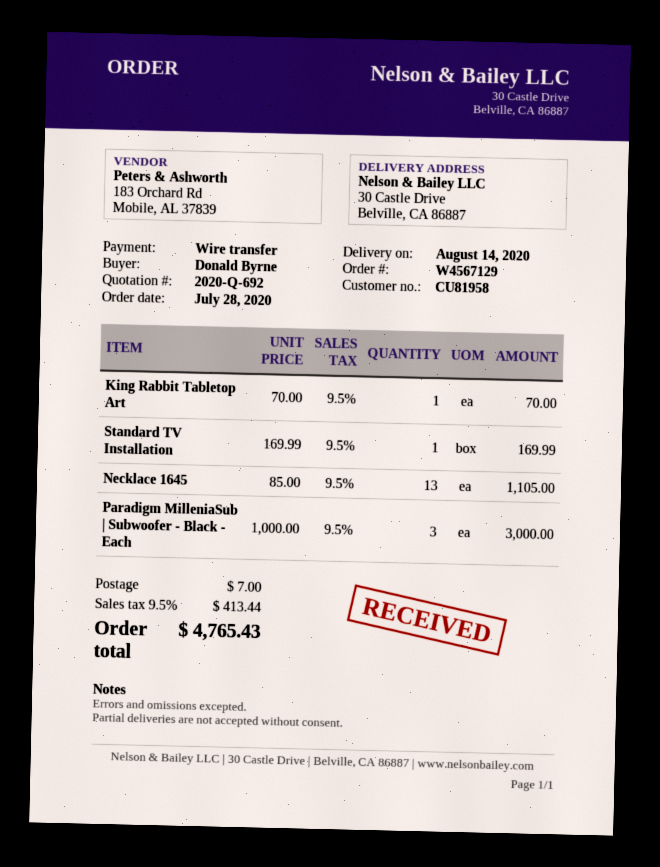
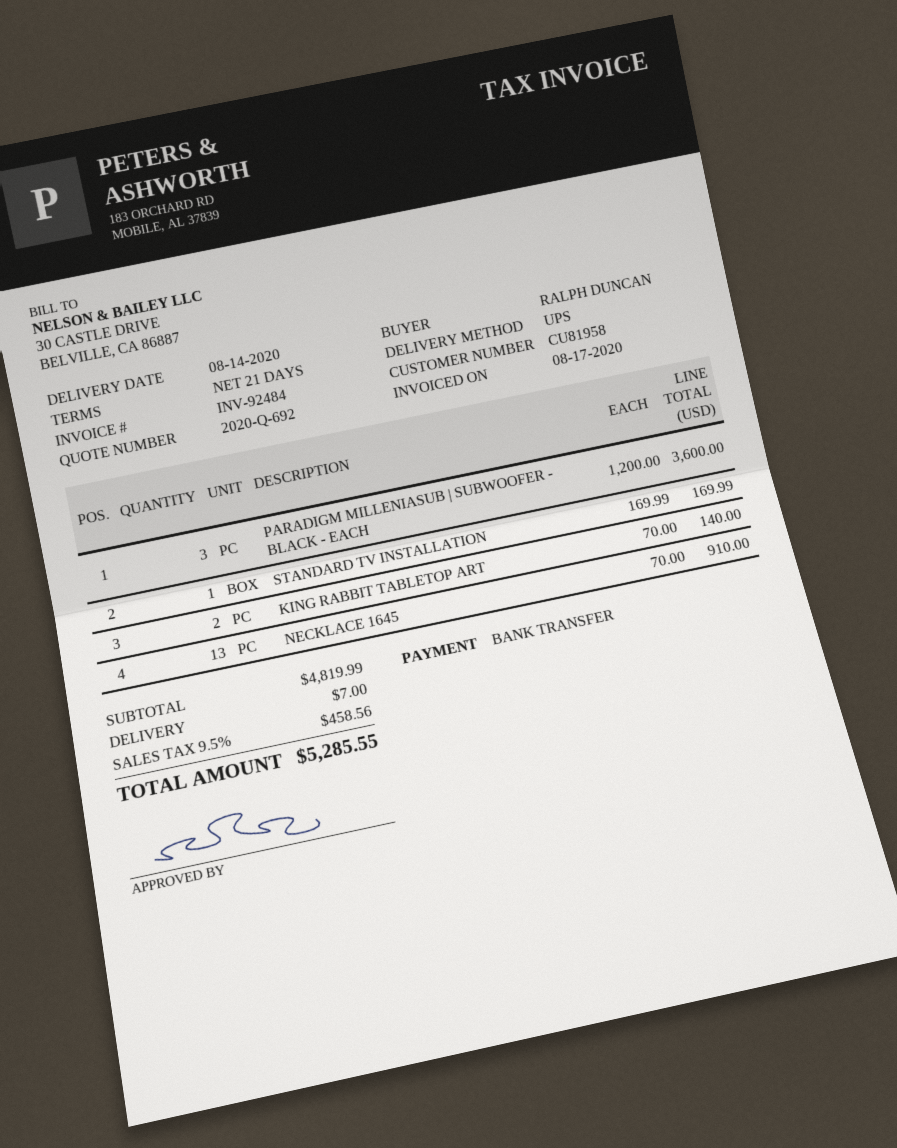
ordered by: Donald Byrne -> RALPH DUNCAN
King Rabbit Tabletop Art: 1 x 70.00 = 70.00 -> 2 x 70.00 = 140.00
Necklace 1645: 13 x 85.00 = 1105.00 -> 13 x 70.00 = 910.00
Paradigm MilleniaSub | Subwoofer - Black - Each: 3 x 1000.00 = 3000.00 -> 3 x 1200.00 = 3600.00
tax: 9.5% = 413.44 -> 9.5% = 458.56
total: 4765.43 -> 5285.55

